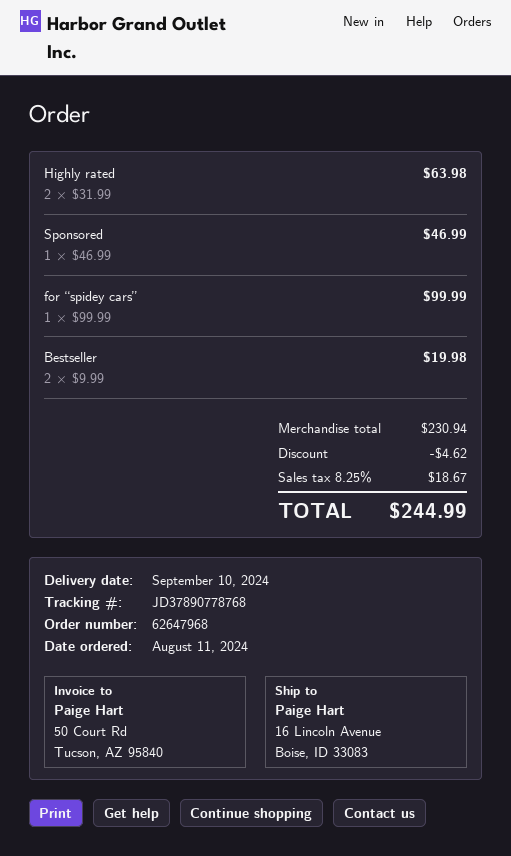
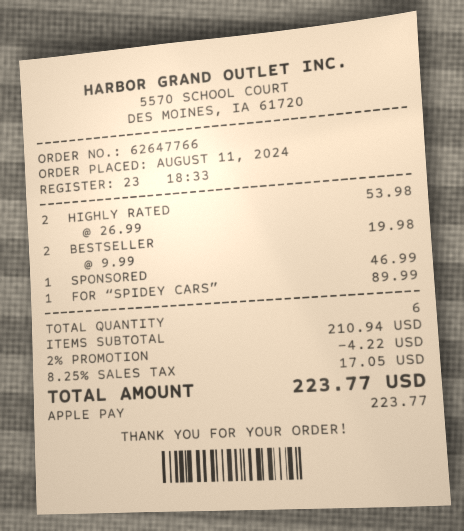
order number: 62647968 -> 62647766
Highly rated: 2 x 31.99 = 63.98 -> 2 x 26.99 = 53.98
for “spidey cars”: 1 x 99.99 = 99.99 -> 1 x 89.99 = 89.99
subtotal: 230.94 -> 210.94
discount: 4.62 -> 4.22
tax: 8.25% = 18.67 -> 8.25% = 17.05
total: 244.99 -> 223.77

